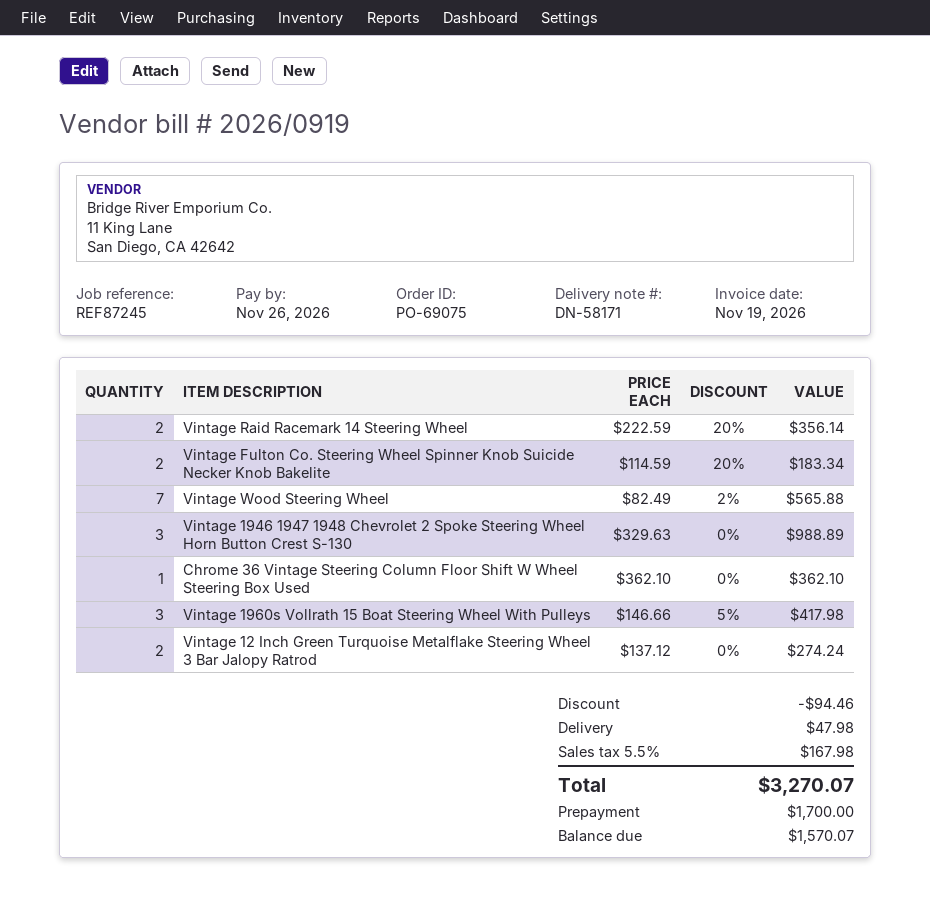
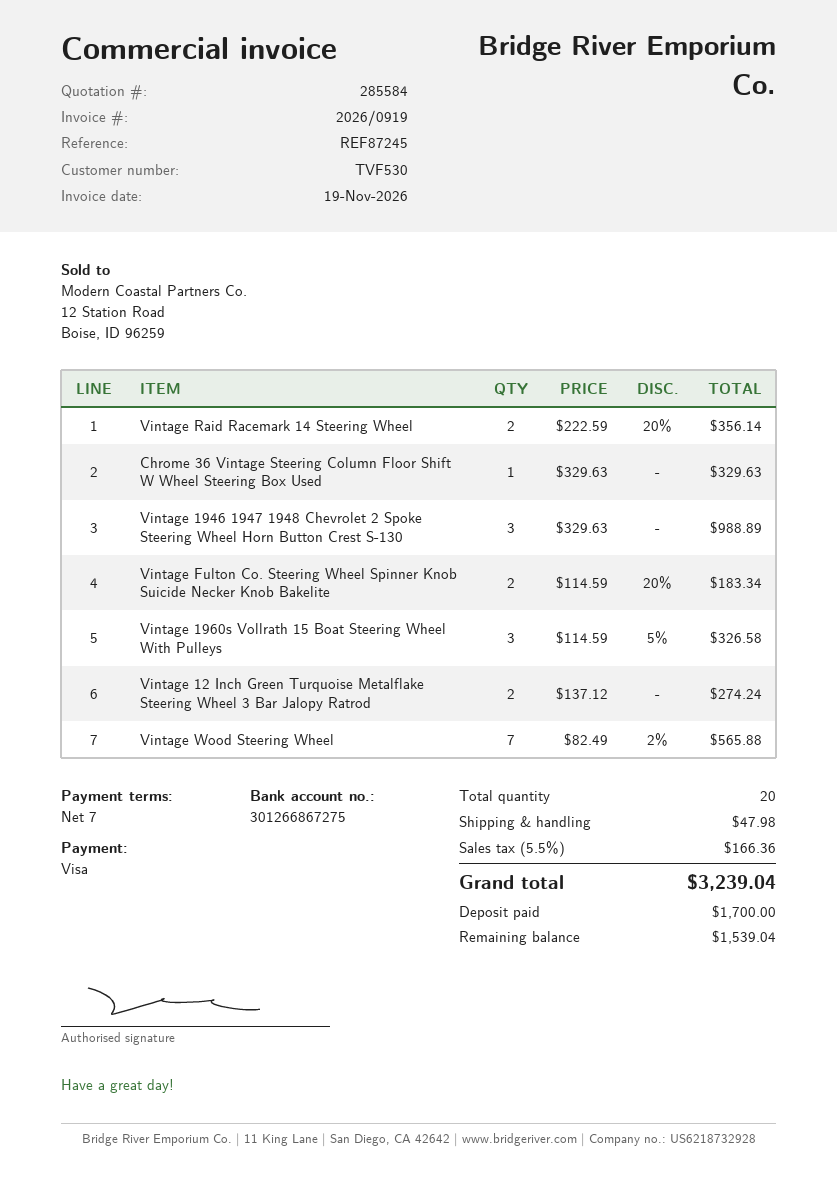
Chrome 36 Vintage Steering Column Floor Shift W Wheel Steering Box Used: 1 x 362.10 = 362.10 -> 1 x 329.63 = 329.63
Vintage 1960s Vollrath 15 Boat Steering Wheel With Pulleys: 3 x 146.66 - 5% = 417.98 -> 3 x 114.59 - 5% = 326.58
discount: 94.46 -> none
tax: 5.5% = 167.98 -> 5.5% = 166.36
total: 3270.07 -> 3239.04
balance: 1570.07 -> 1539.04

